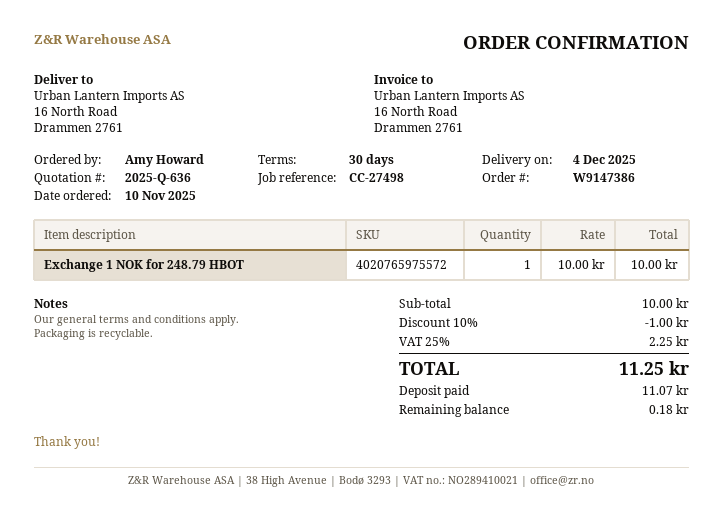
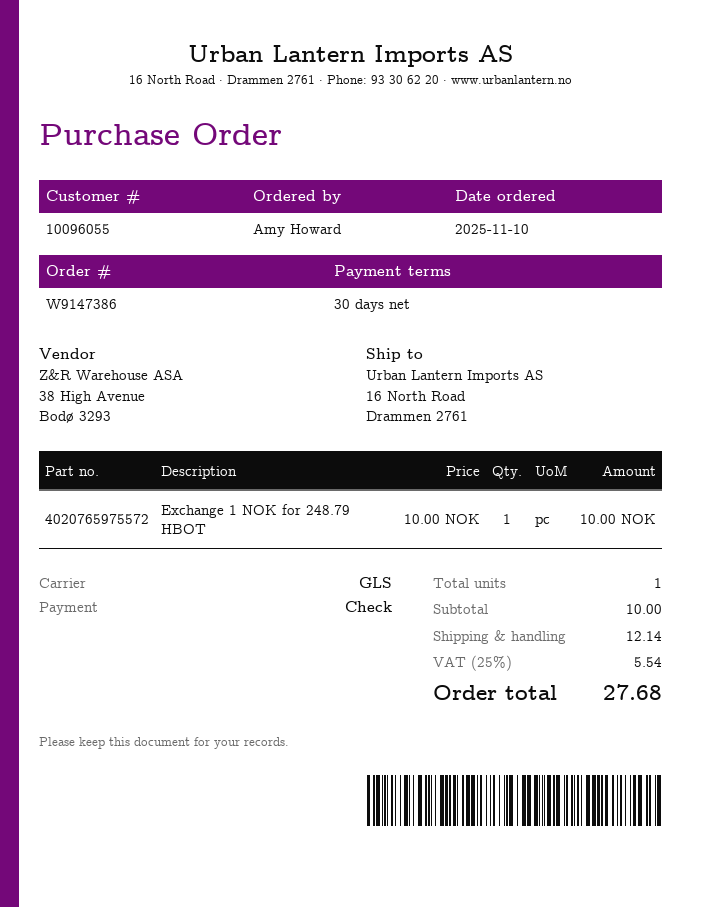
discount: 10% = 1.00 -> none
shipping: none -> 12.14
tax: 25% = 2.25 -> 25% = 5.54
total: 11.25 -> 27.68

